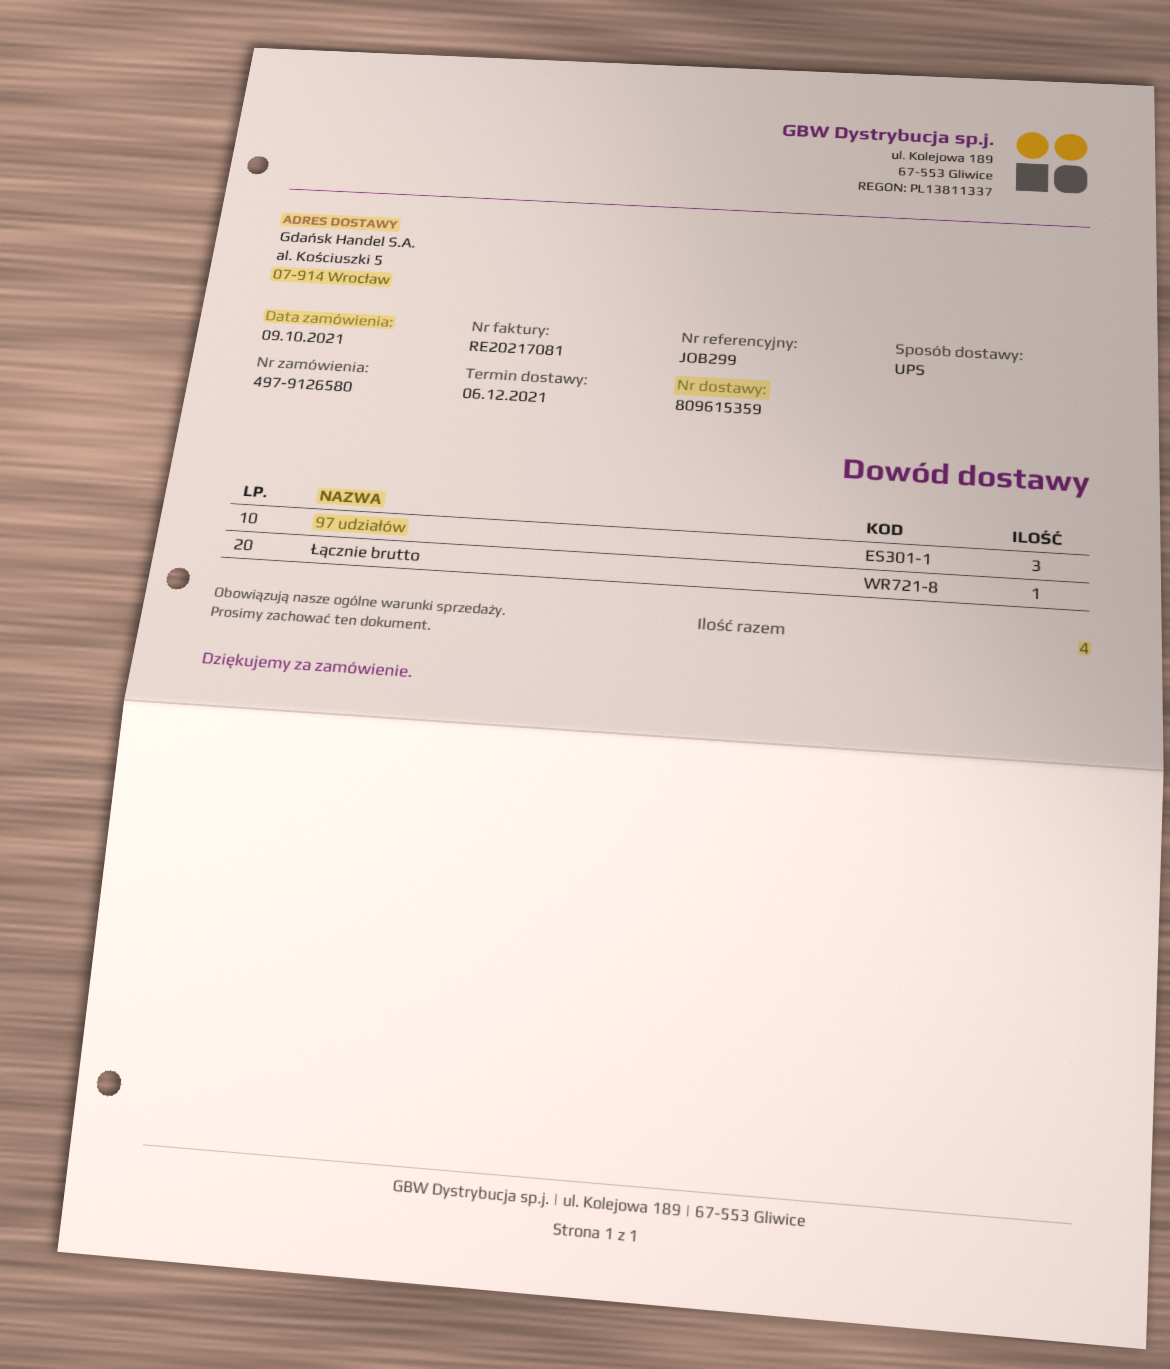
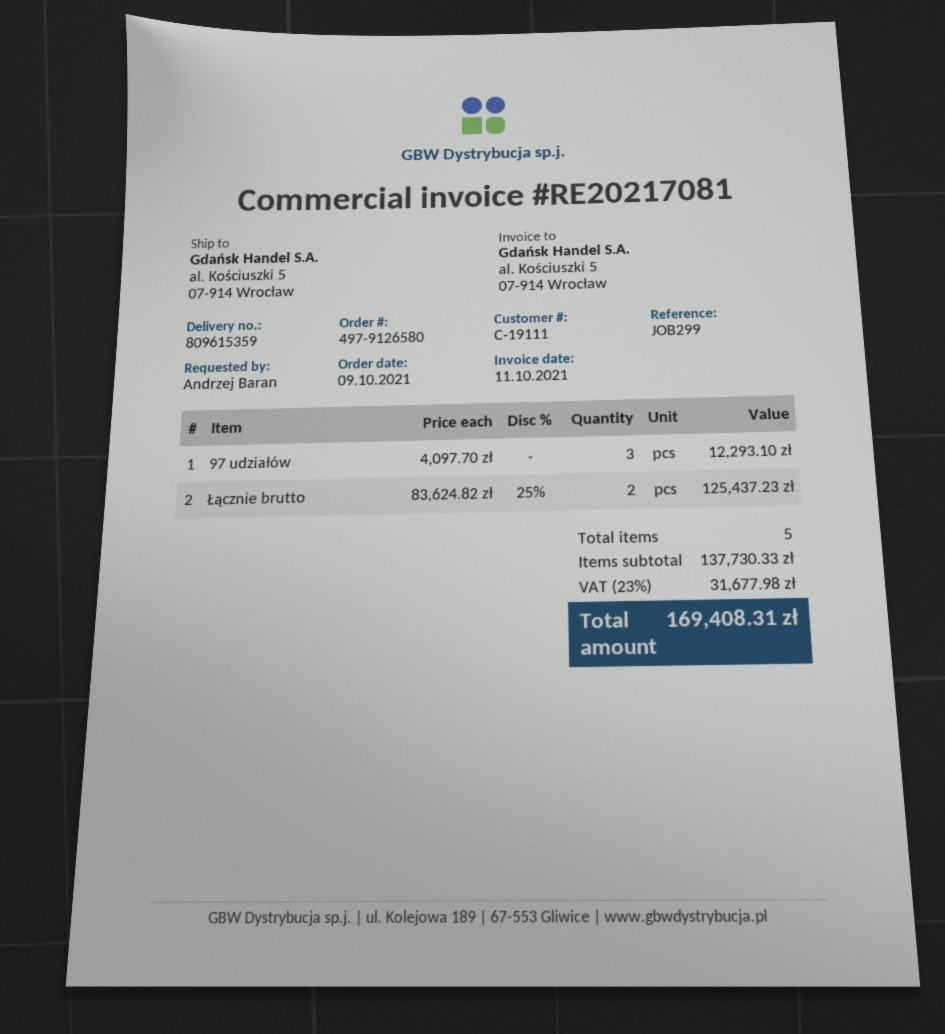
Łącznie brutto: 1 -> 2
total quantity: 4 -> 5

